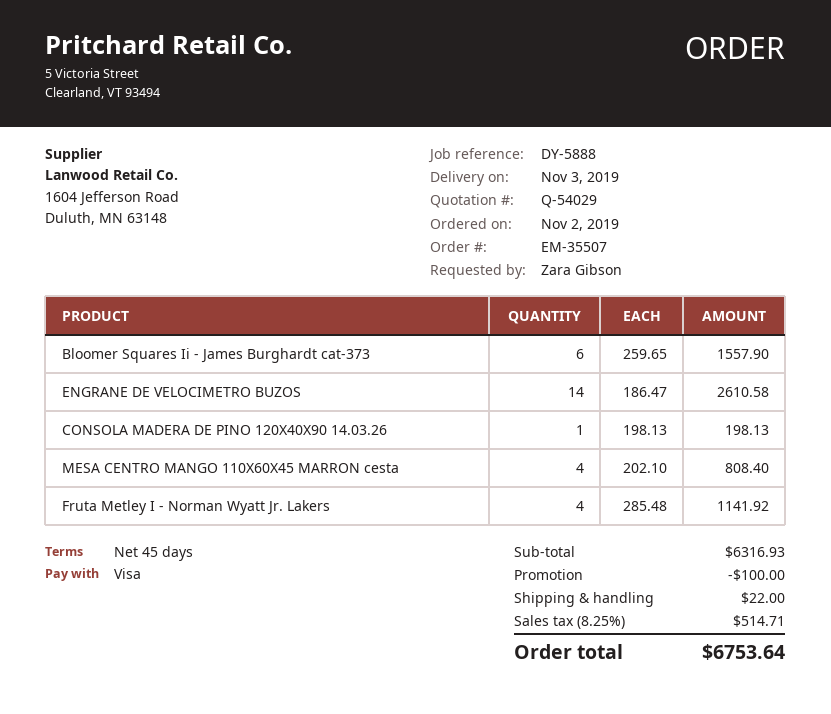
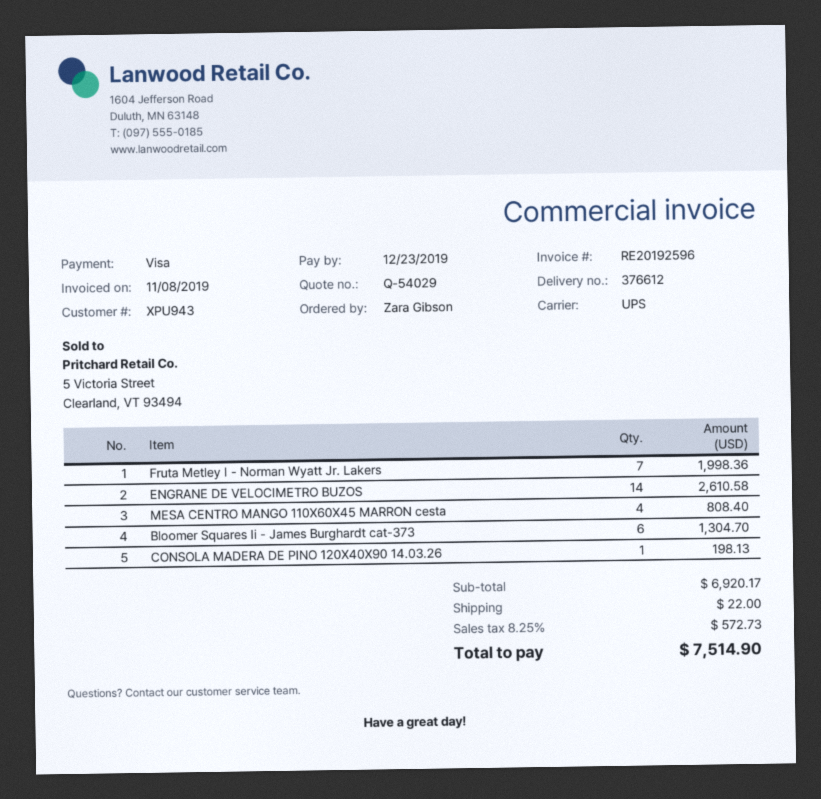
Bloomer Squares Ii - James Burghardt cat-373: 6 for 1557.90 -> 6 for 1304.70
Fruta Metley I - Norman Wyatt Jr. Lakers: 4 for 1141.92 -> 7 for 1998.36
subtotal: 6316.93 -> 6920.17
discount: 100.00 -> none
tax: 8.25% = 514.71 -> 8.25% = 572.73
total: 6753.64 -> 7514.90

